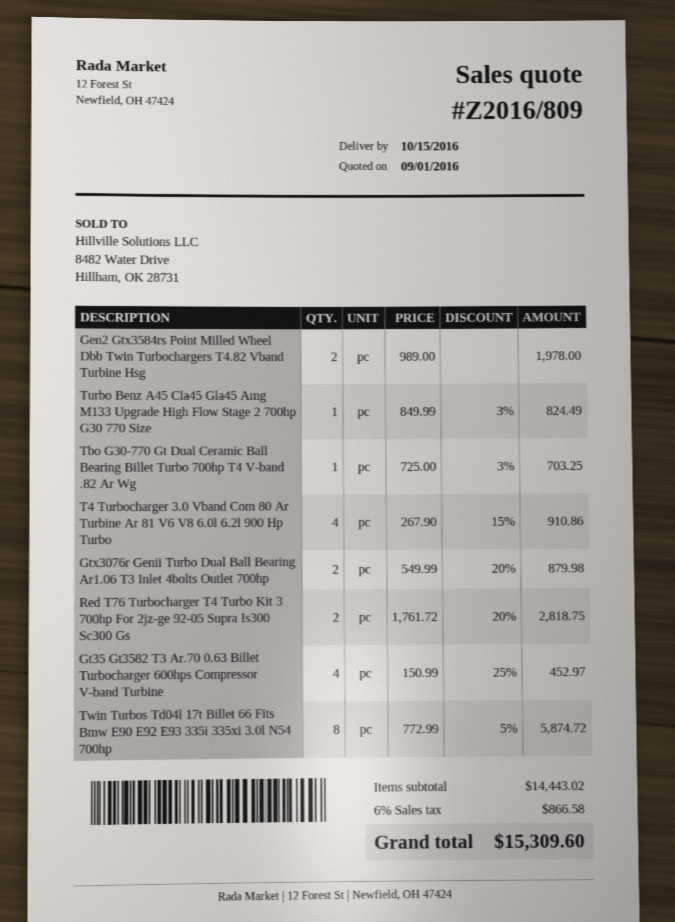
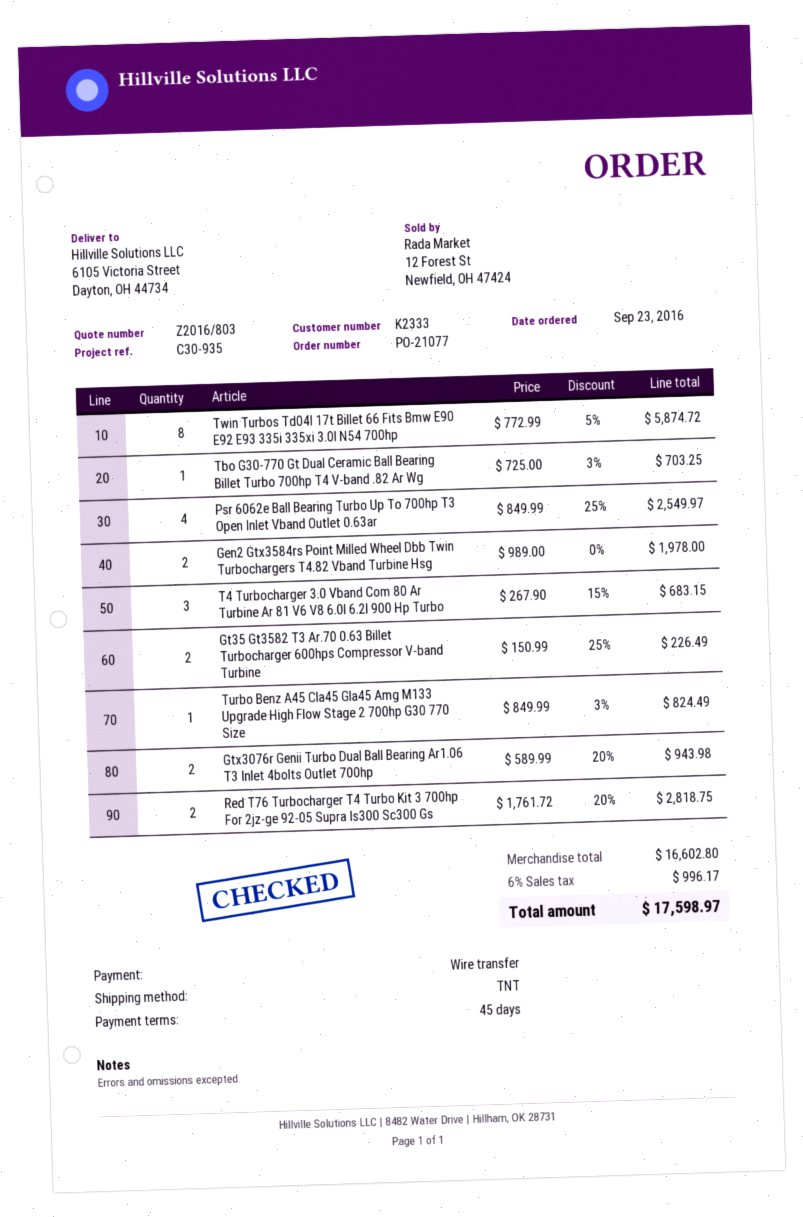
quote number: Z2016/809 -> Z2016/803
T4 Turbocharger 3.0 Vband Com 80 Ar Turbine Ar 81 V6 V8 6.0l 6.2l 900 Hp Turbo: 4 x 267.90 - 15% = 910.86 -> 3 x 267.90 - 15% = 683.15
Gtx3076r Genii Turbo Dual Ball Bearing Ar1.06 T3 Inlet 4bolts Outlet 700hp: 2 x 549.99 - 20% = 879.98 -> 2 x 589.99 - 20% = 943.98
Gt35 Gt3582 T3 Ar.70 0.63 Billet Turbocharger 600hps Compressor V-band Turbine: 4 x 150.99 - 25% = 452.97 -> 2 x 150.99 - 25% = 226.49
Psr 6062e Ball Bearing Turbo Up To 700hp T3 Open Inlet Vband Outlet 0.63ar: none -> 4 x 849.99 - 25% = 2549.97
subtotal: 14443.02 -> 16602.80
tax: 6% = 866.58 -> 6% = 996.17
total: 15309.60 -> 17598.97

